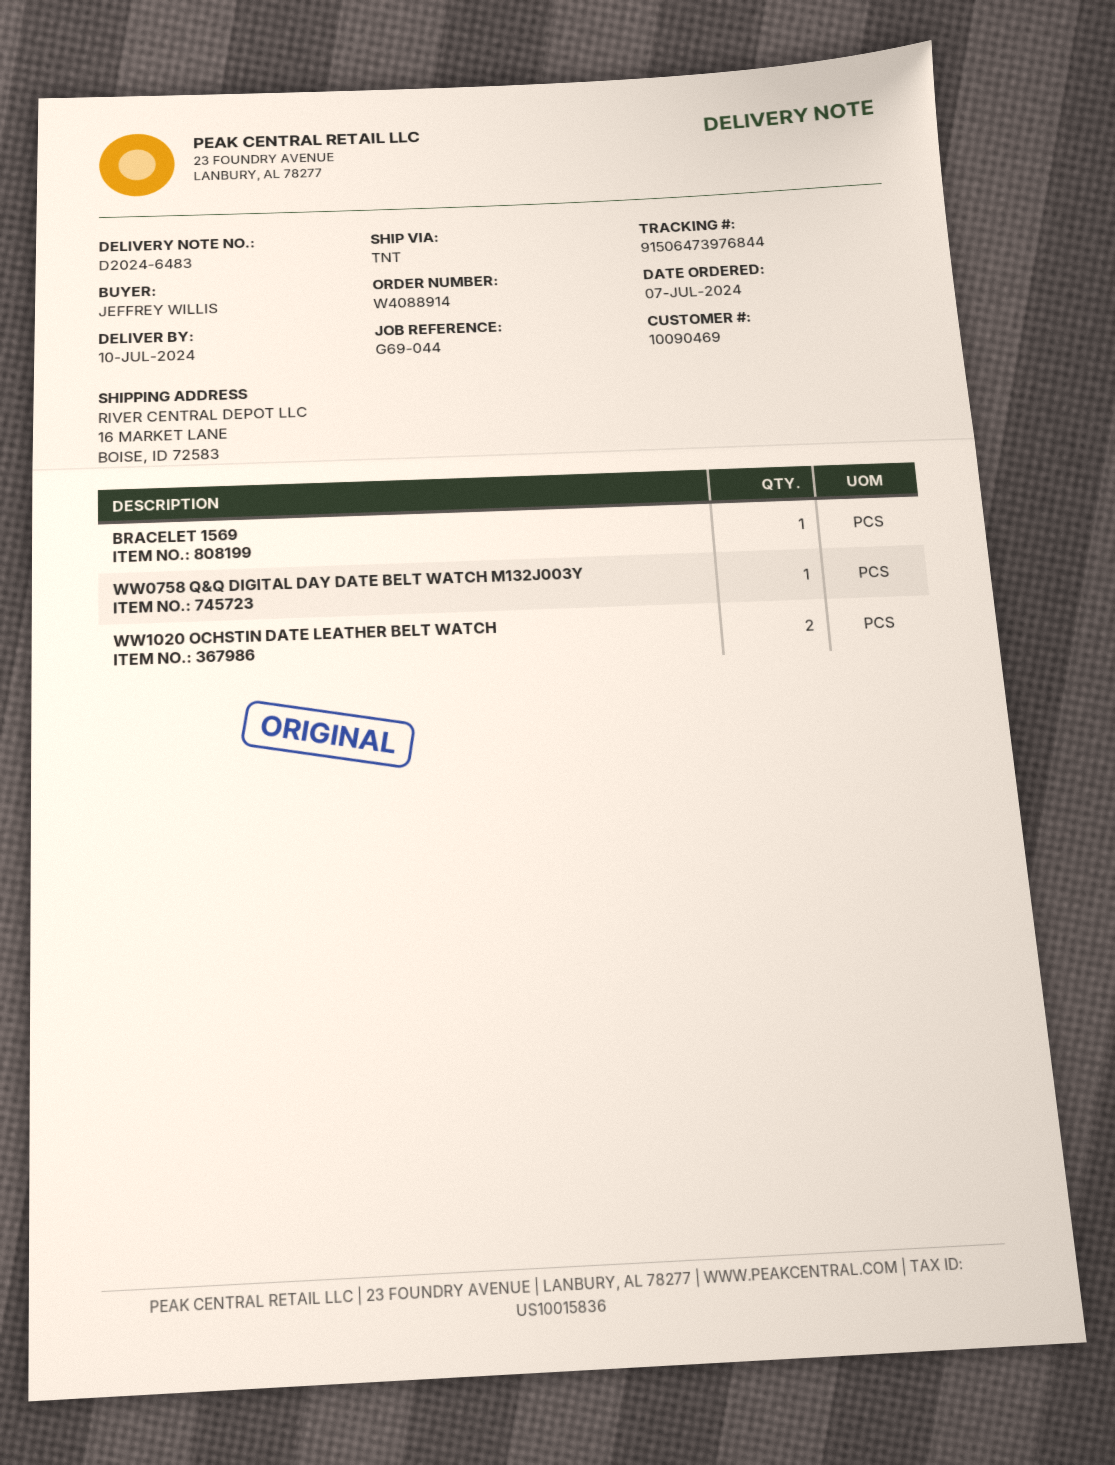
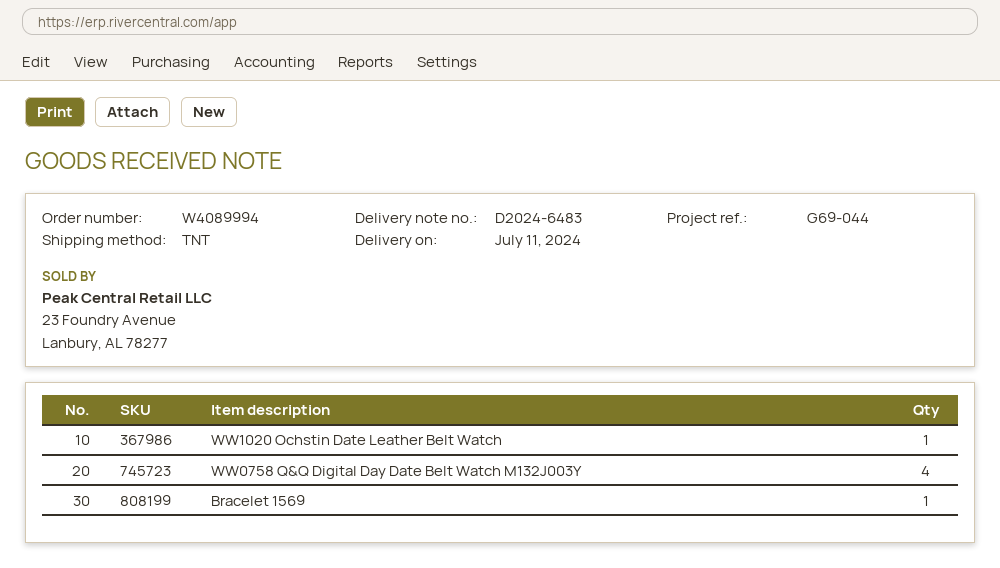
order number: W4088914 -> W4089994
delivery date: 2024-07-10 -> 2024-07-11
WW0758 Q&Q DIGITAL DAY DATE BELT WATCH M132J003Y: 1 -> 4
WW1020 OCHSTIN DATE LEATHER BELT WATCH: 2 -> 1

